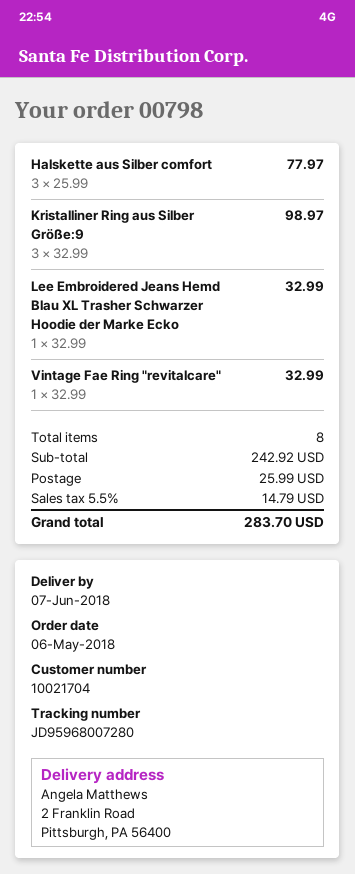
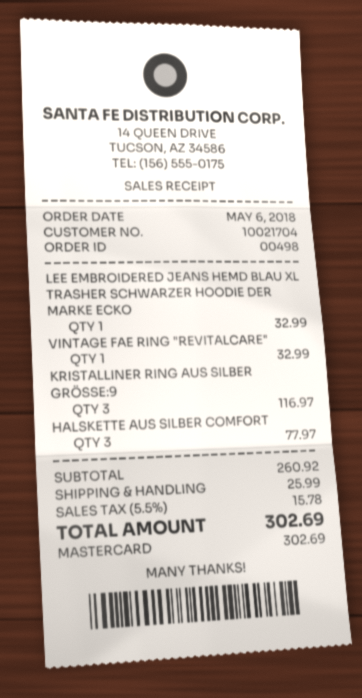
order number: 00798 -> 00498
Kristalliner Ring aus Silber Größe:9: 3 for 98.97 -> 3 for 116.97
subtotal: 242.92 -> 260.92
tax: 5.5% = 14.79 -> 5.5% = 15.78
total: 283.70 -> 302.69

